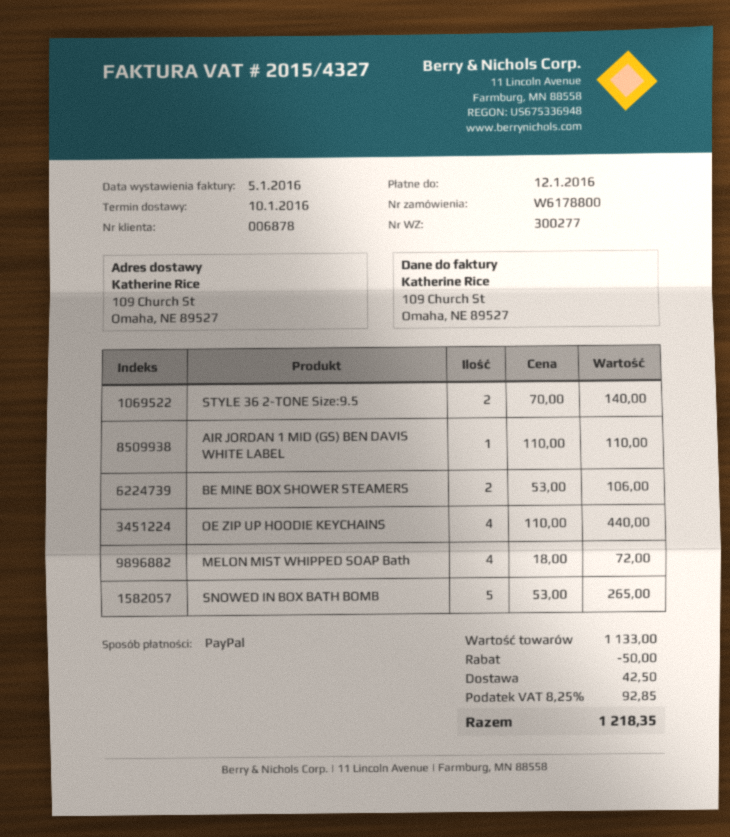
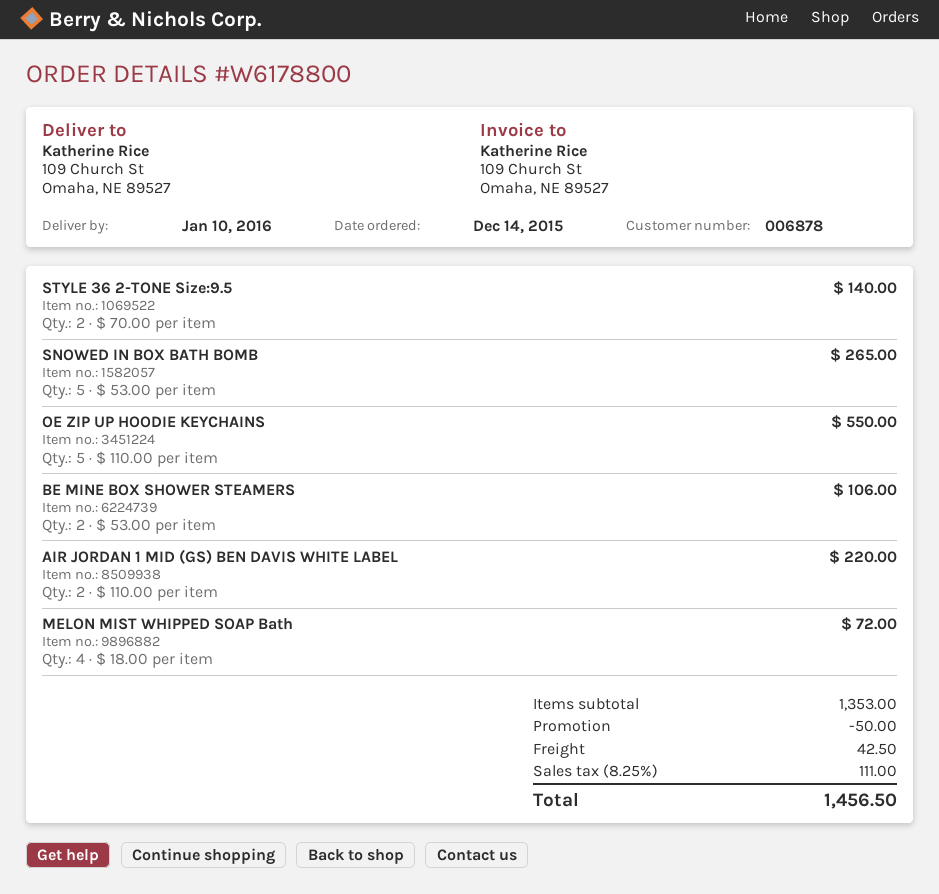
AIR JORDAN 1 MID (GS) BEN DAVIS WHITE LABEL: 1 x 110.00 = 110.00 -> 2 x 110.00 = 220.00
OE ZIP UP HOODIE KEYCHAINS: 4 x 110.00 = 440.00 -> 5 x 110.00 = 550.00
subtotal: 1133.00 -> 1353.00
tax: 8.25% = 92.85 -> 8.25% = 111.00
total: 1218.35 -> 1456.50

